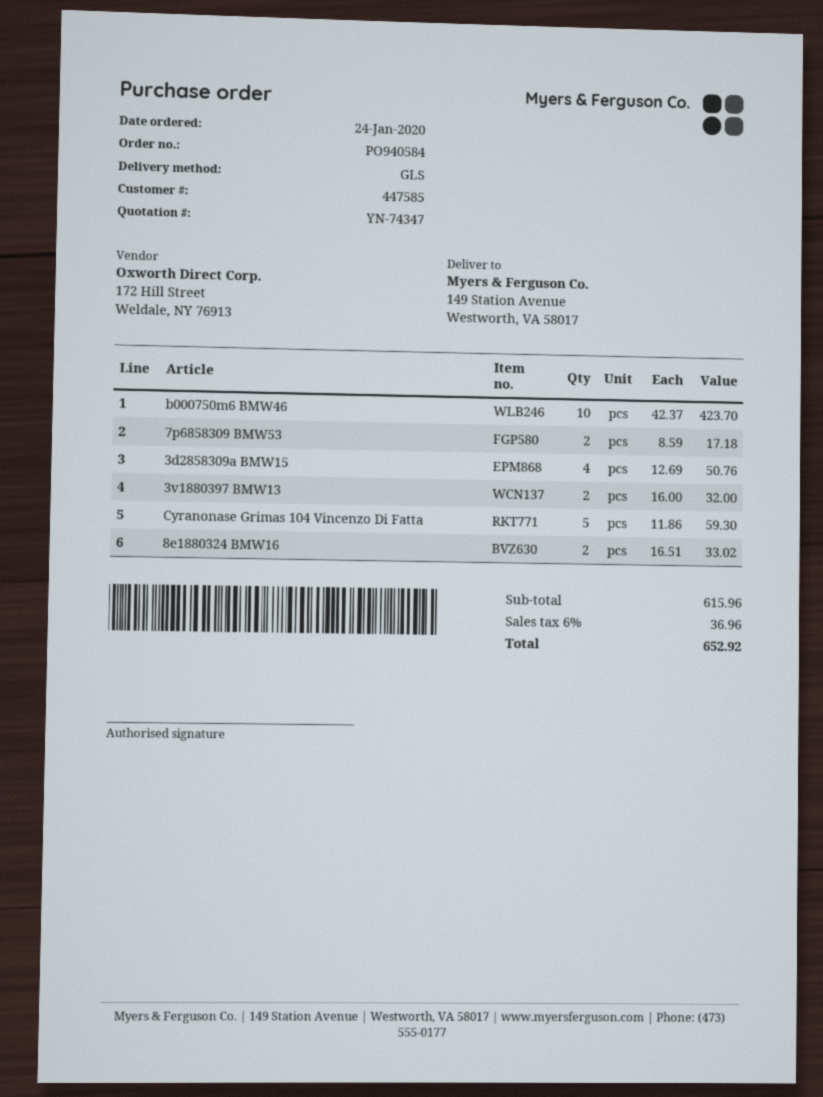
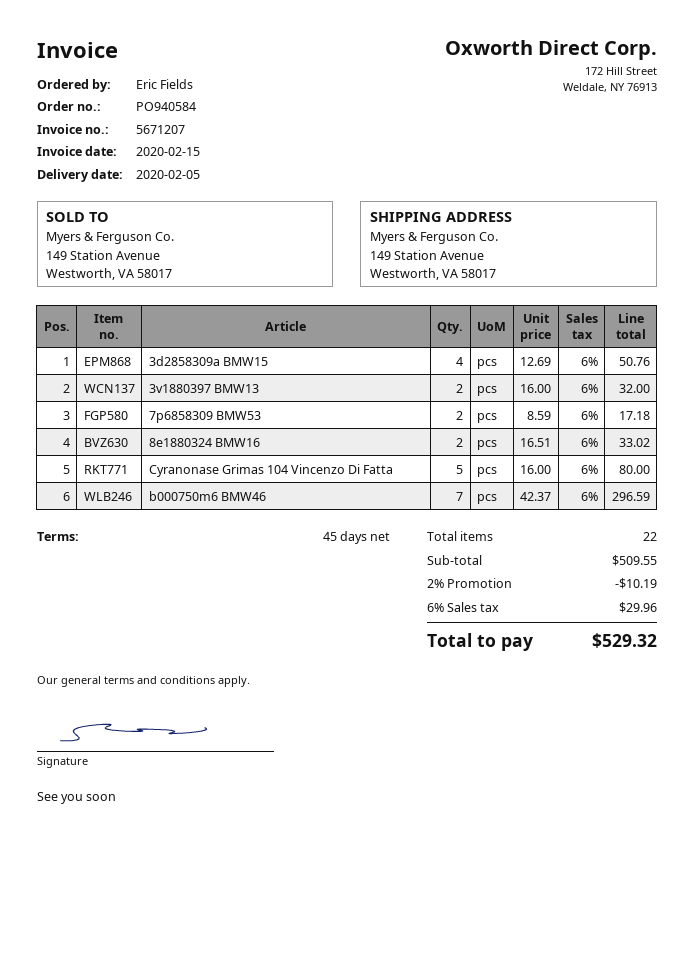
b000750m6 BMW46: 10 x 42.37 = 423.70 -> 7 x 42.37 = 296.59
Cyranonase Grimas 104 Vincenzo Di Fatta: 5 x 11.86 = 59.30 -> 5 x 16.00 = 80.00
subtotal: 615.96 -> 509.55
discount: none -> 2% = 10.19
tax: 6% = 36.96 -> 6% = 29.96
total: 652.92 -> 529.32

